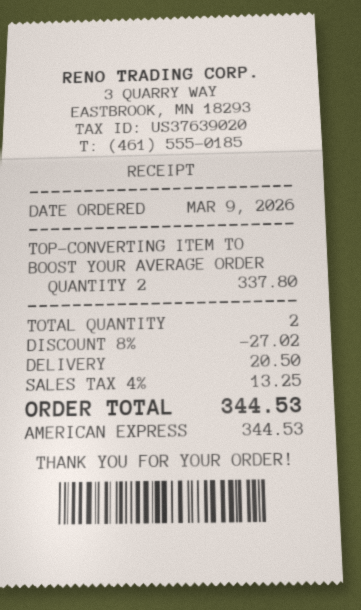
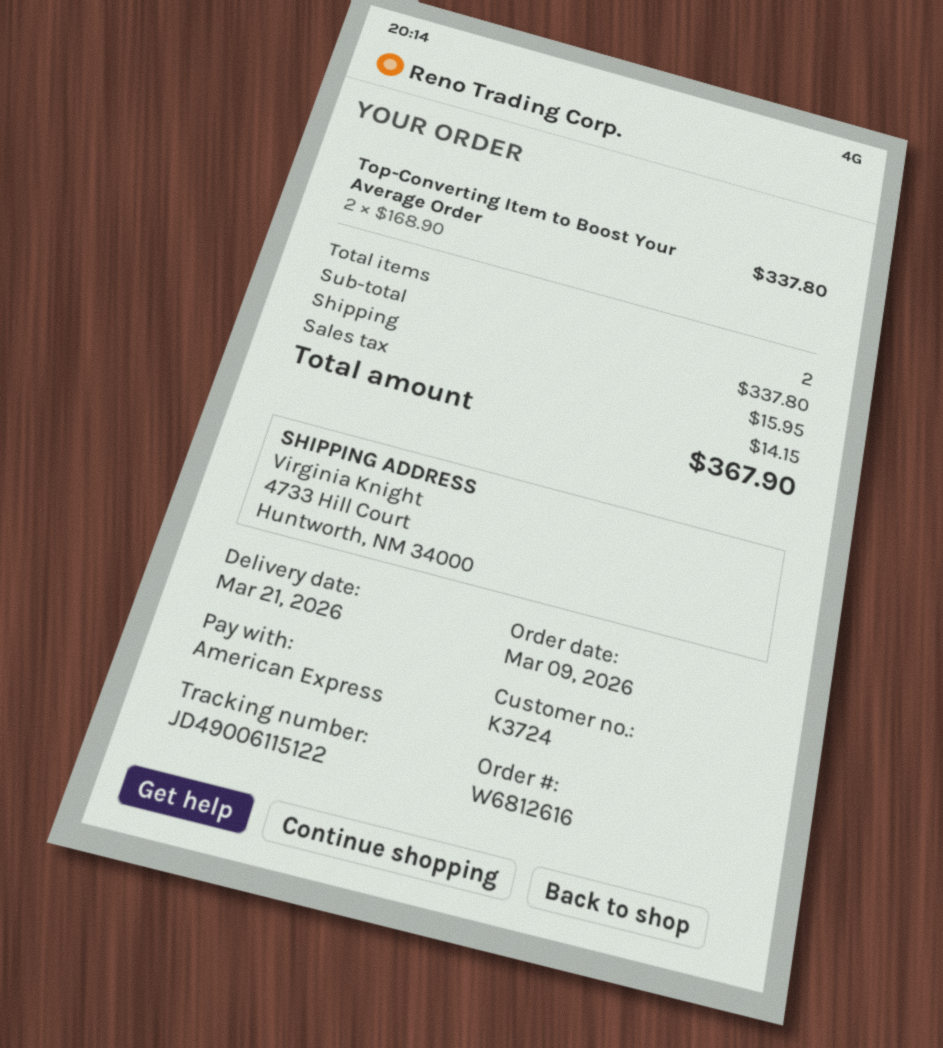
discount: 8% = 27.02 -> none
shipping: 20.50 -> 15.95
tax: 13.25 -> 14.15
total: 344.53 -> 367.90

